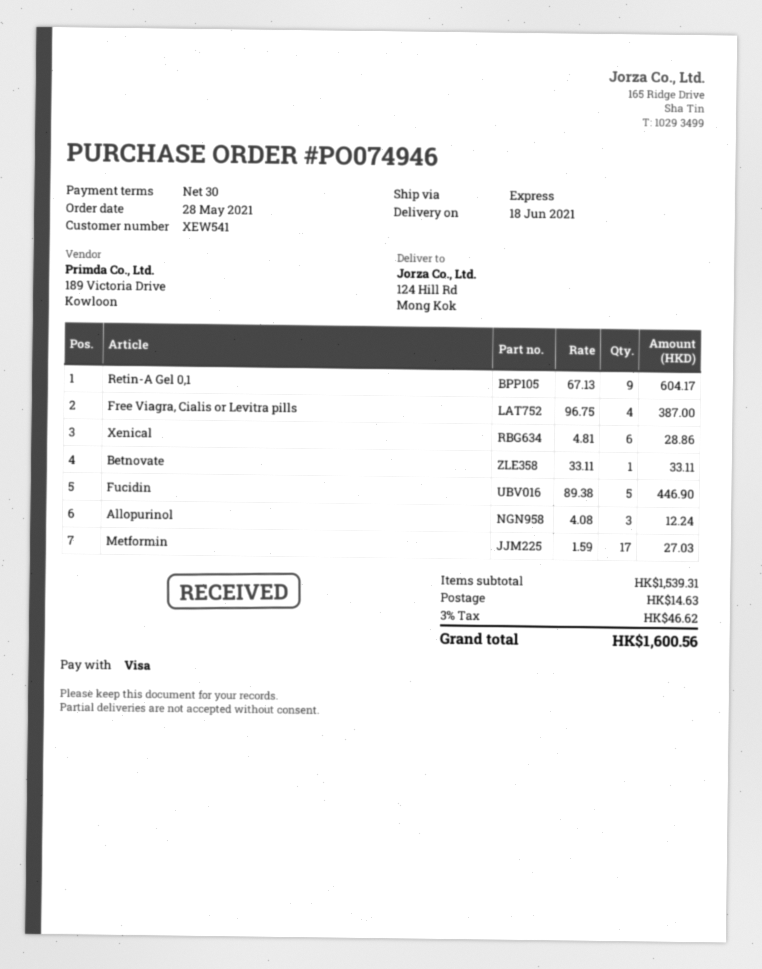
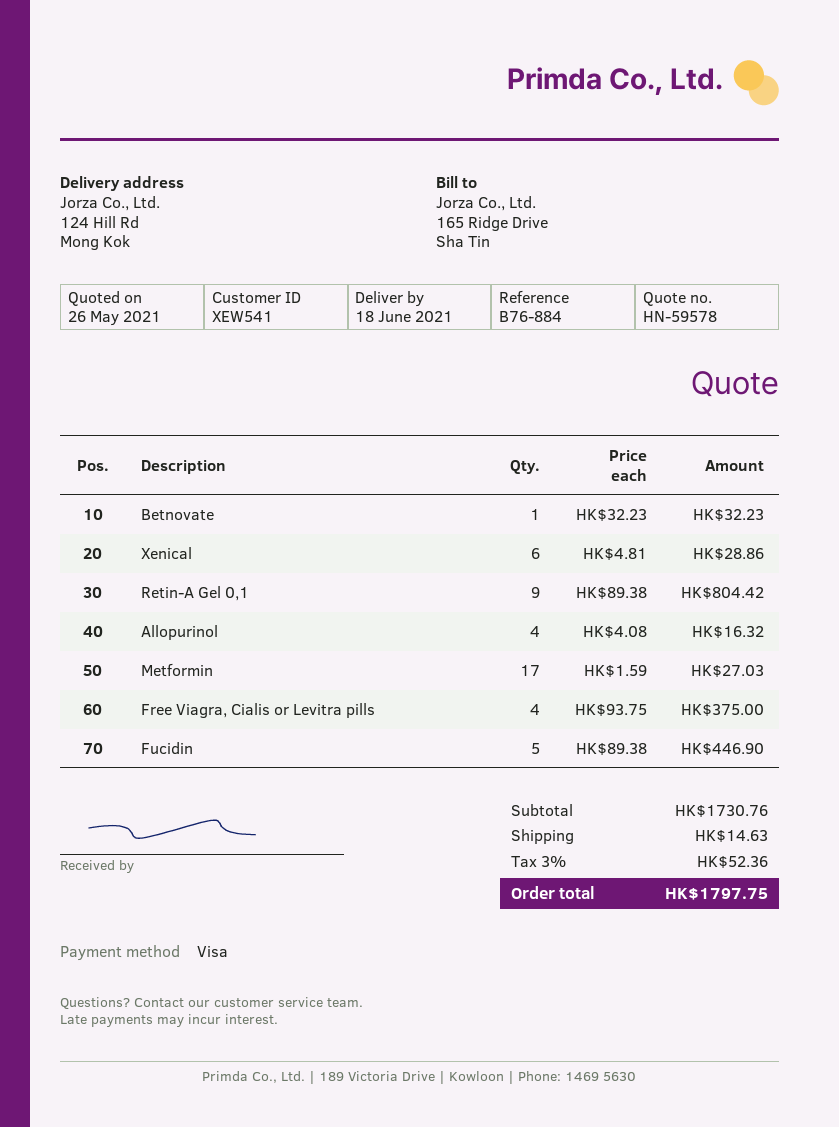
Retin-A Gel 0,1: 9 x 67.13 = 604.17 -> 9 x 89.38 = 804.42
Free Viagra, Cialis or Levitra pills: 4 x 96.75 = 387.00 -> 4 x 93.75 = 375.00
Betnovate: 1 x 33.11 = 33.11 -> 1 x 32.23 = 32.23
Allopurinol: 3 x 4.08 = 12.24 -> 4 x 4.08 = 16.32
subtotal: 1539.31 -> 1730.76
tax: 3% = 46.62 -> 3% = 52.36
total: 1600.56 -> 1797.75

